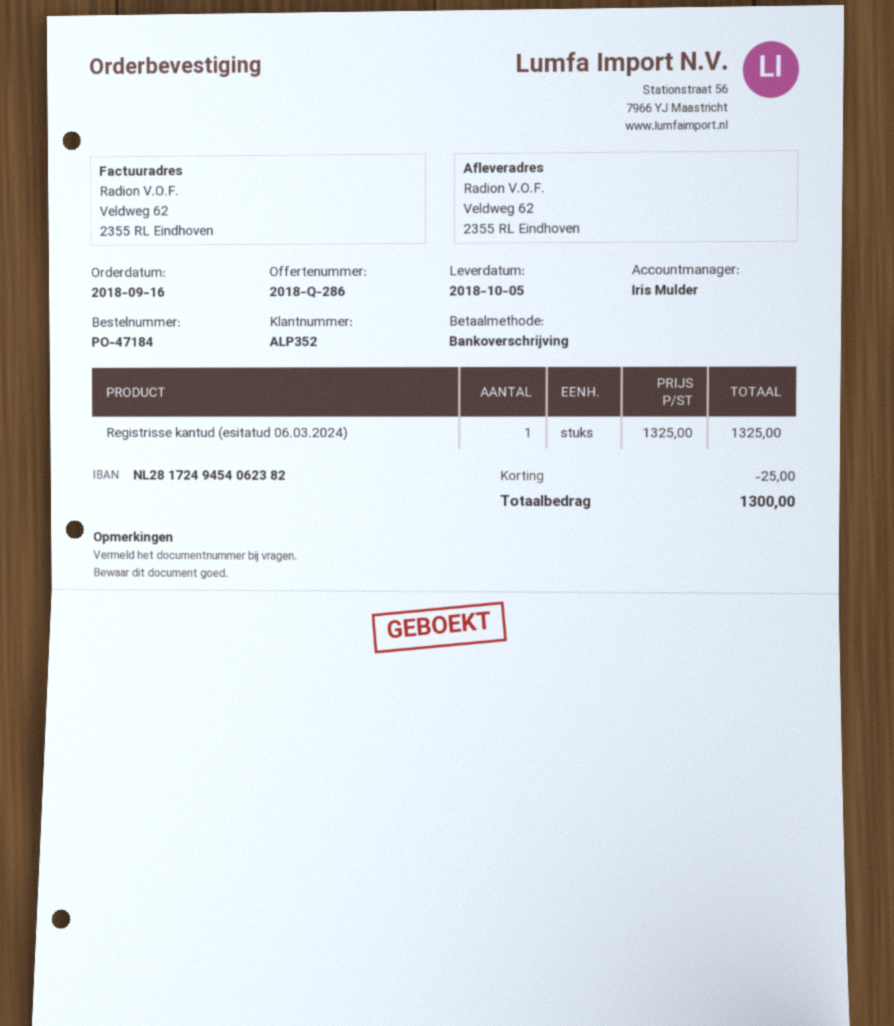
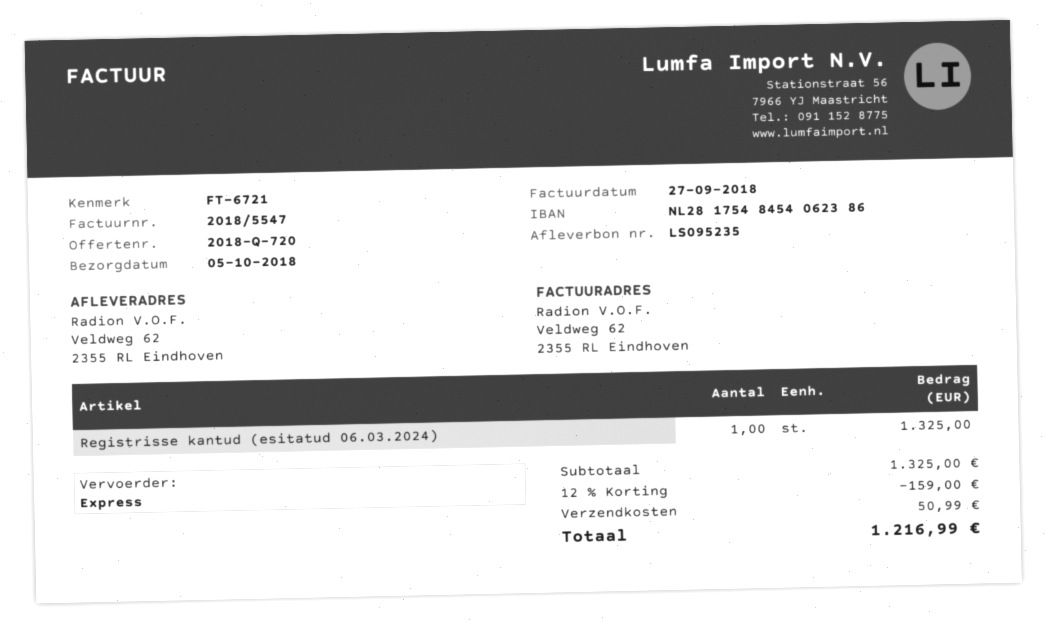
quote number: 2018-Q-286 -> 2018-Q-720
bank account: NL2817249454062382 -> NL2817548454062386
discount: 25.00 -> 159.00
shipping: none -> 50.99
total: 1300.00 -> 1216.99

